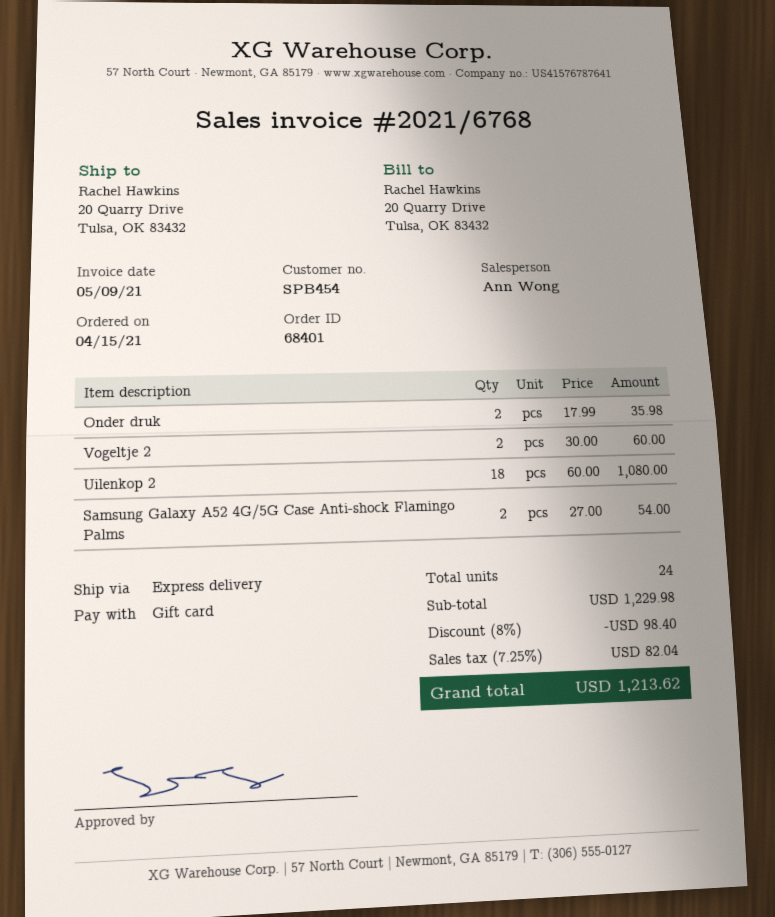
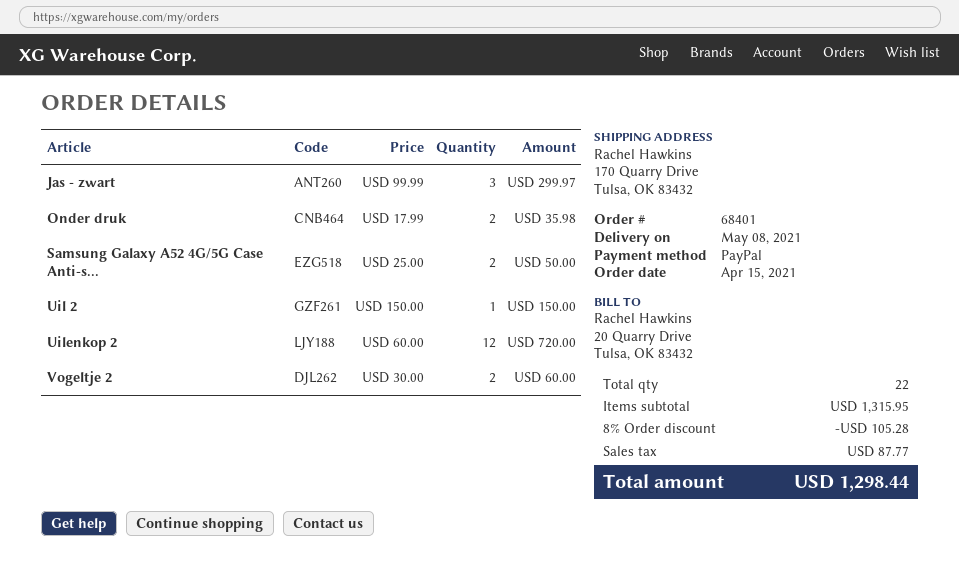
payment method: gift card -> PayPal
ship to: 20 Quarry Drive, Tulsa, OK 83432 -> 170 Quarry Drive, Tulsa, OK 83432
Uilenkop 2: 18 x 60.00 = 1080.00 -> 12 x 60.00 = 720.00
Samsung Galaxy A52 4G/5G Case Anti-shock Flamingo Palms: 2 x 27.00 = 54.00 -> 2 x 25.00 = 50.00
Jas - zwart: none -> 3 x 99.99 = 299.97
Uil 2: none -> 1 x 150.00 = 150.00
total quantity: 24 -> 22
subtotal: 1229.98 -> 1315.95
discount: 8% = 98.40 -> 8% = 105.28
tax: 82.04 -> 87.77
total: 1213.62 -> 1298.44

